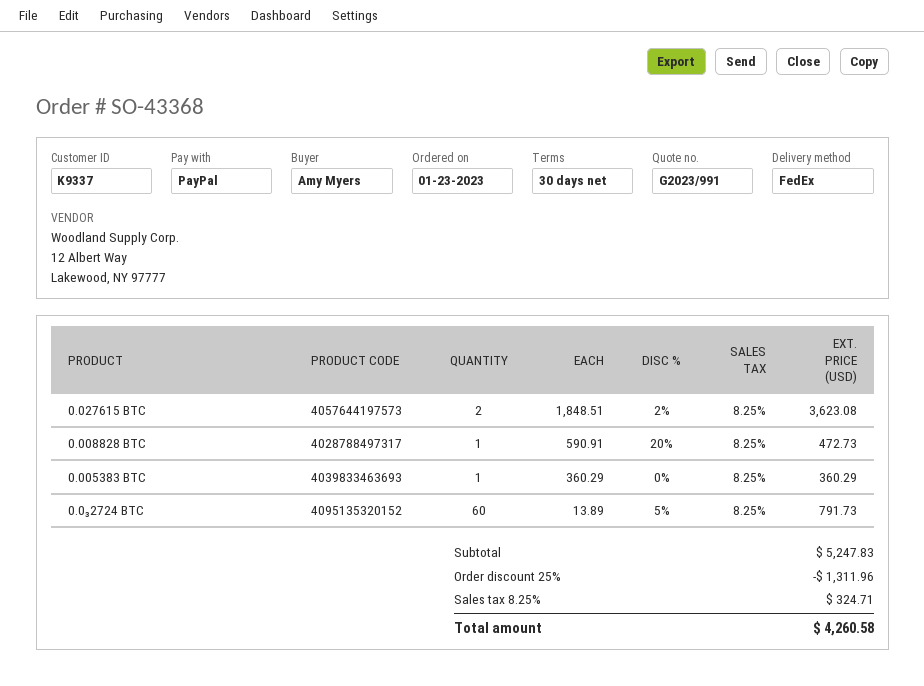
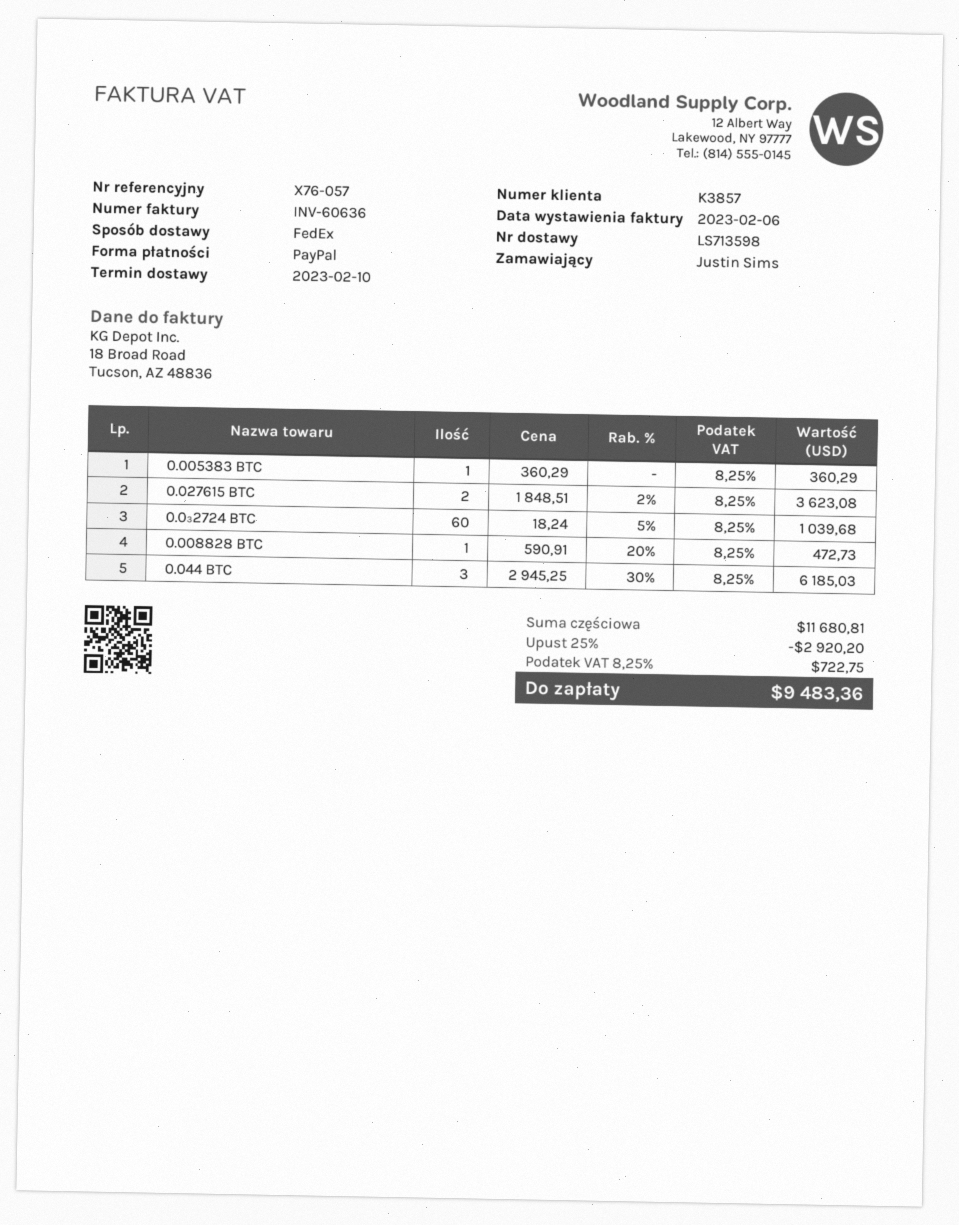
customer number: K9337 -> K3857
ordered by: Amy Myers -> Justin Sims
0.0₃2724 BTC: 60 x 13.89 - 5% = 791.73 -> 60 x 18.24 - 5% = 1039.68
0.044 BTC: none -> 3 x 2945.25 - 30% = 6185.03
subtotal: 5247.83 -> 11680.81
discount: 25% = 1311.96 -> 25% = 2920.20
tax: 8.25% = 324.71 -> 8.25% = 722.75
total: 4260.58 -> 9483.36

